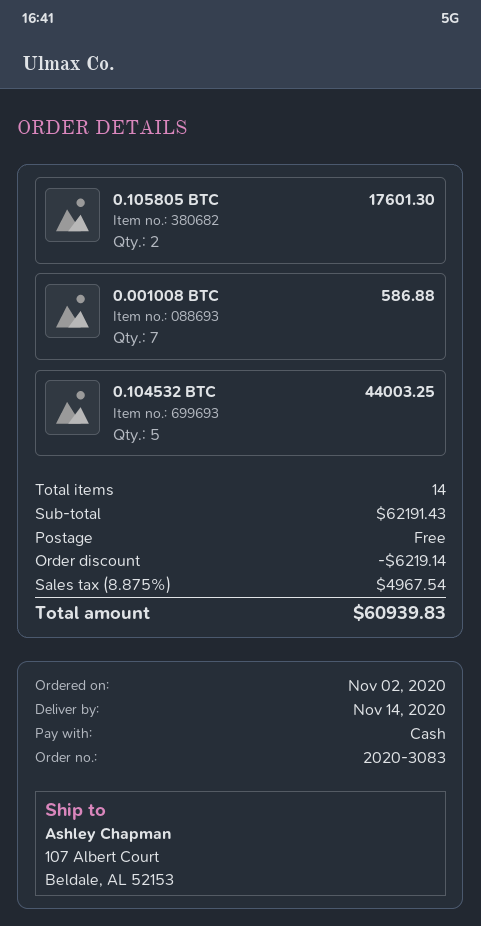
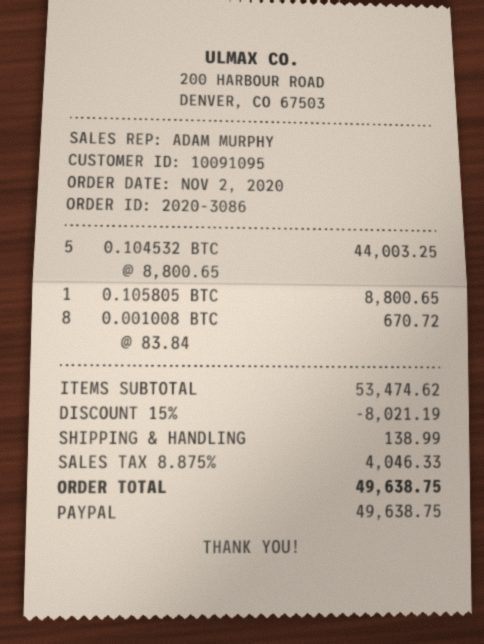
order number: 2020-3083 -> 2020-3086
payment method: cash -> PayPal
0.105805 BTC: 2 for 17601.30 -> 1 for 8800.65
0.001008 BTC: 7 for 586.88 -> 8 for 670.72
subtotal: 62191.43 -> 53474.62
discount: 6219.14 -> 8021.19
shipping: 0.00 -> 138.99
tax: 8.875% = 4967.54 -> 8.875% = 4046.33
total: 60939.83 -> 49638.75

